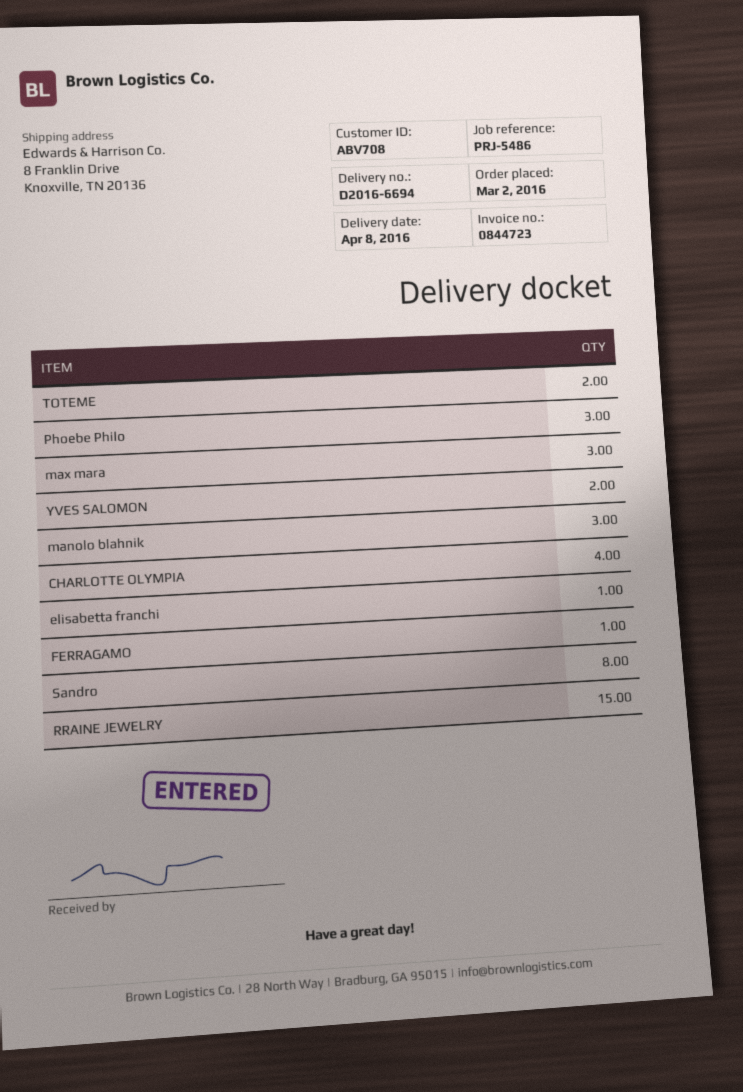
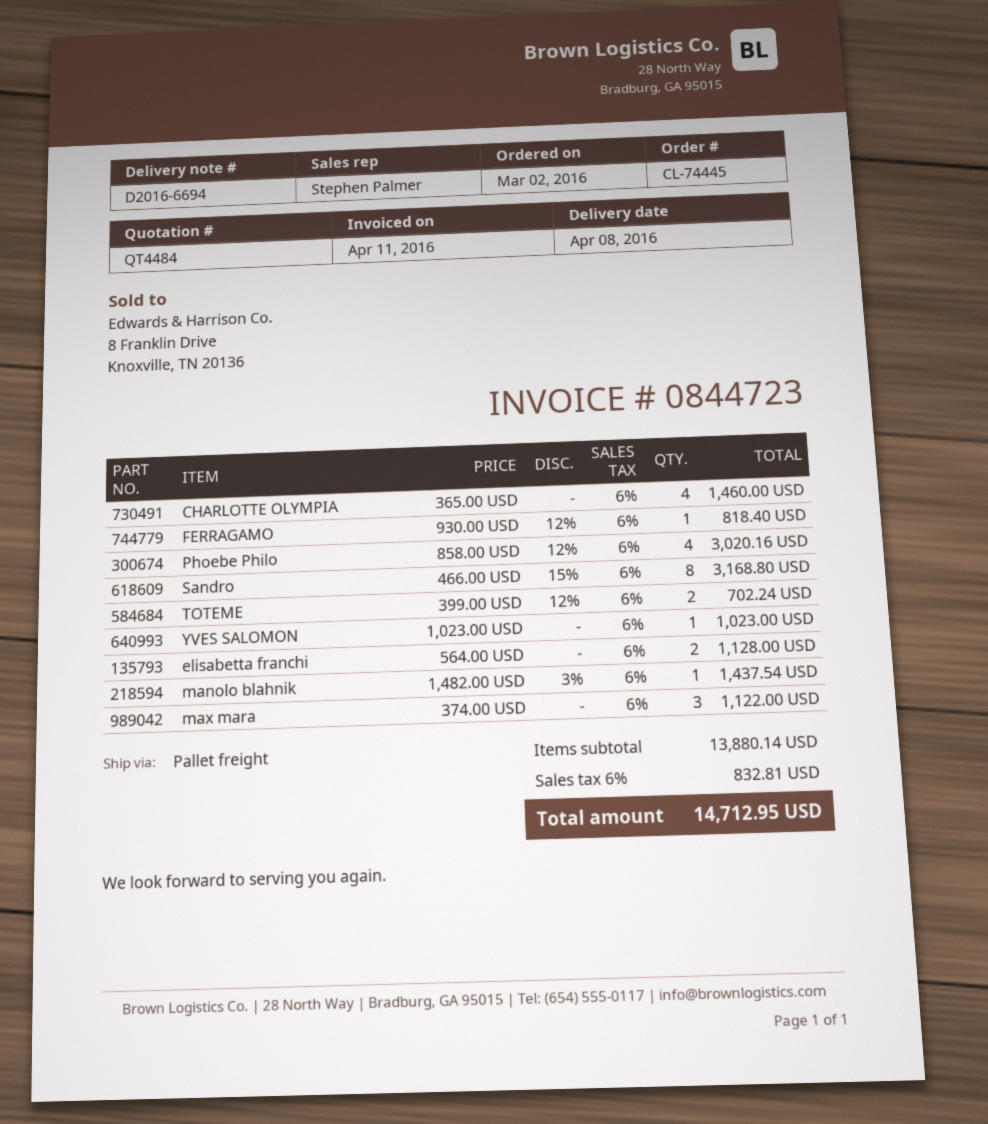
Phoebe Philo: 3 -> 4
YVES SALOMON: 2 -> 1
manolo blahnik: 3 -> 1
elisabetta franchi: 1 -> 2
RRAINE JEWELRY: 15 -> none

